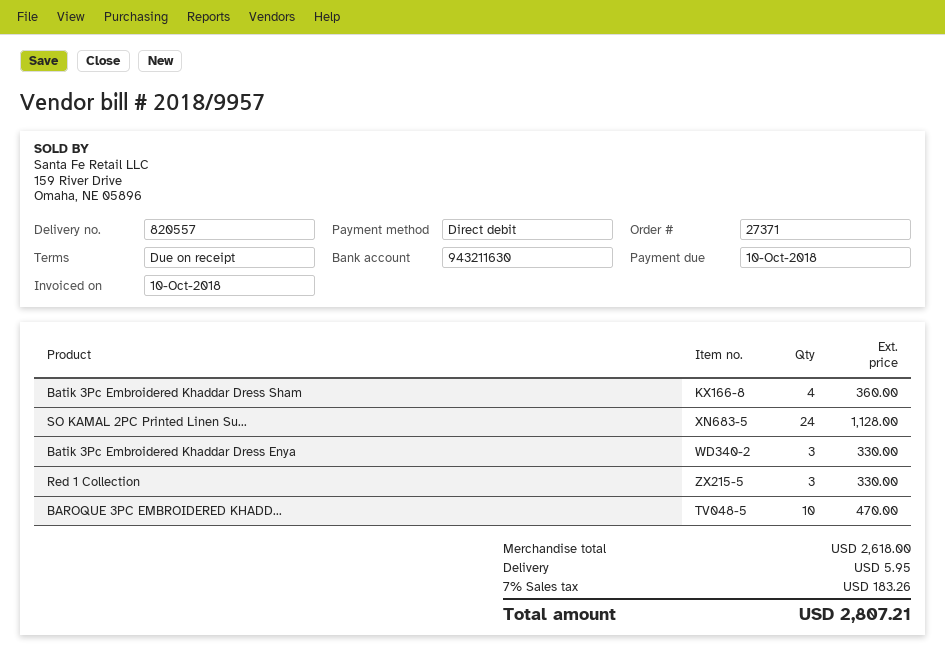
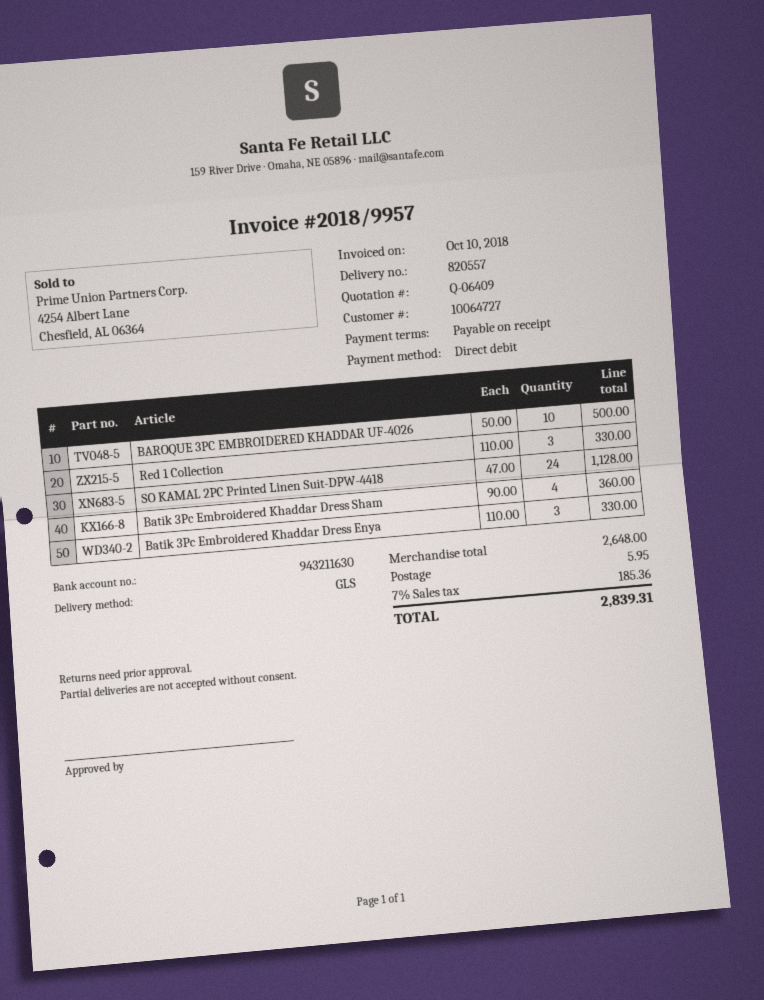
BAROQUE 3PC EMBROIDERED KHADD...: 10 for 470.00 -> 10 for 500.00
subtotal: 2618.00 -> 2648.00
tax: 7% = 183.26 -> 7% = 185.36
total: 2807.21 -> 2839.31

